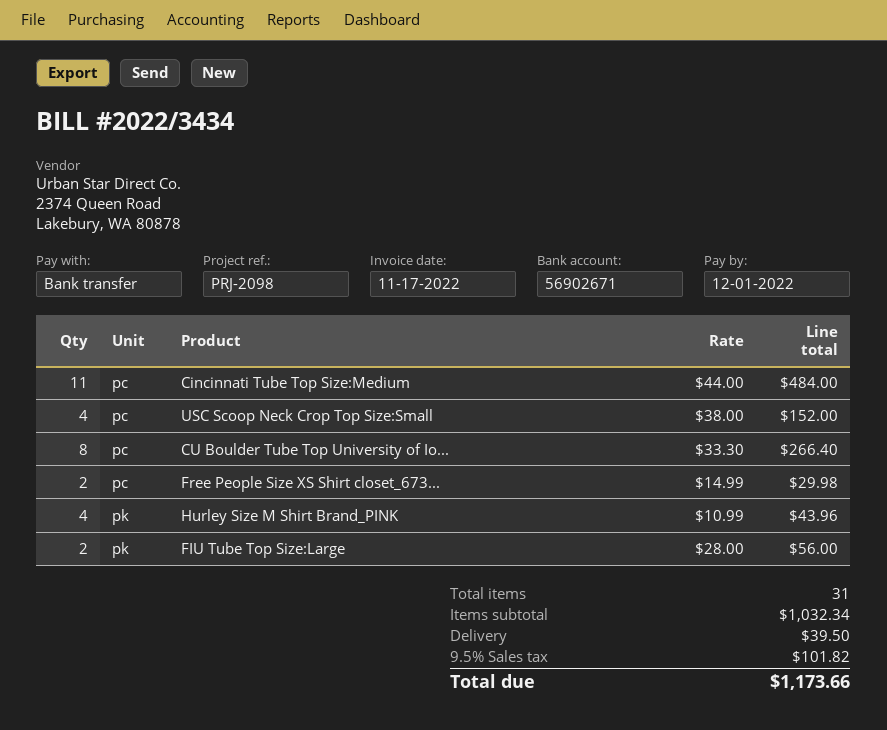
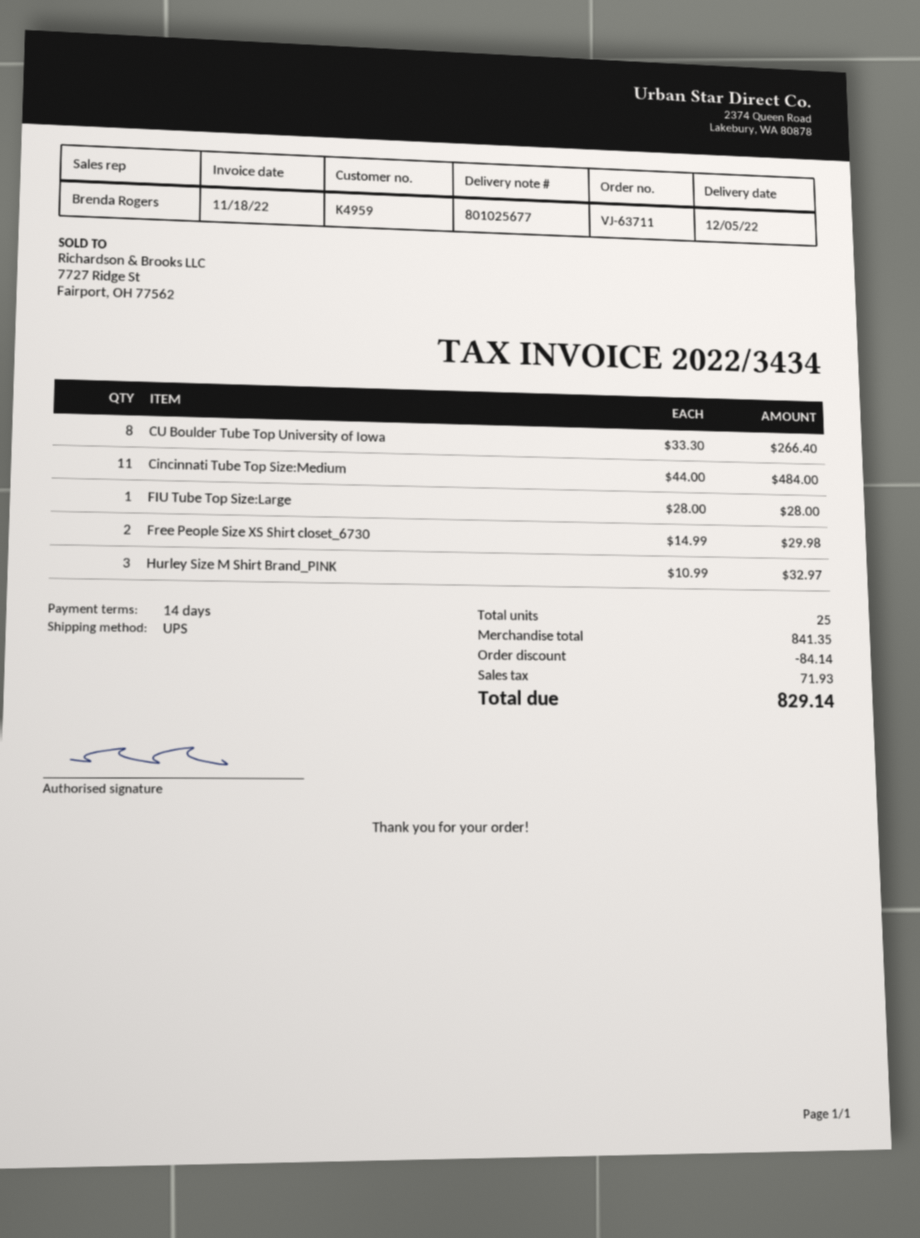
invoice date: 2022-11-17 -> 2022-11-18
USC Scoop Neck Crop Top Size:Small: 4 x 38.00 = 152.00 -> none
Hurley Size M Shirt Brand_PINK: 4 x 10.99 = 43.96 -> 3 x 10.99 = 32.97
FIU Tube Top Size:Large: 2 x 28.00 = 56.00 -> 1 x 28.00 = 28.00
total quantity: 31 -> 25
subtotal: 1032.34 -> 841.35
discount: none -> 84.14
shipping: 39.50 -> none
tax: 101.82 -> 71.93
total: 1173.66 -> 829.14

